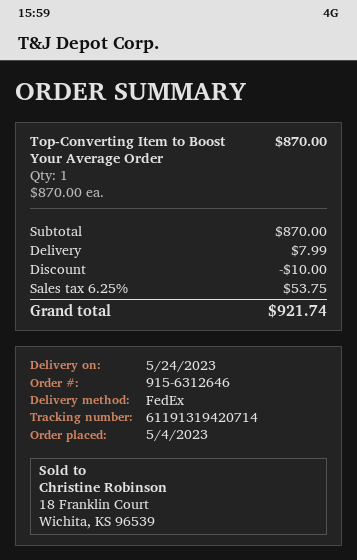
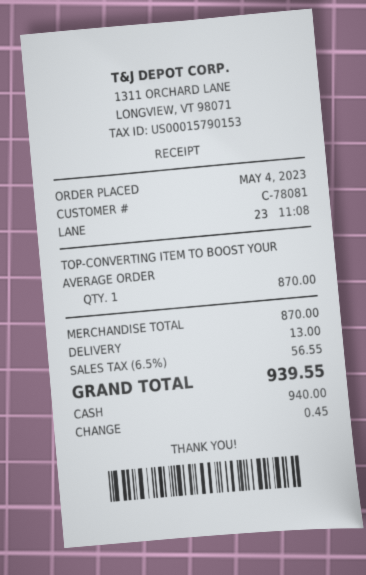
discount: 10.00 -> none
shipping: 7.99 -> 13.00
tax: 6.25% = 53.75 -> 6.5% = 56.55
total: 921.74 -> 939.55

